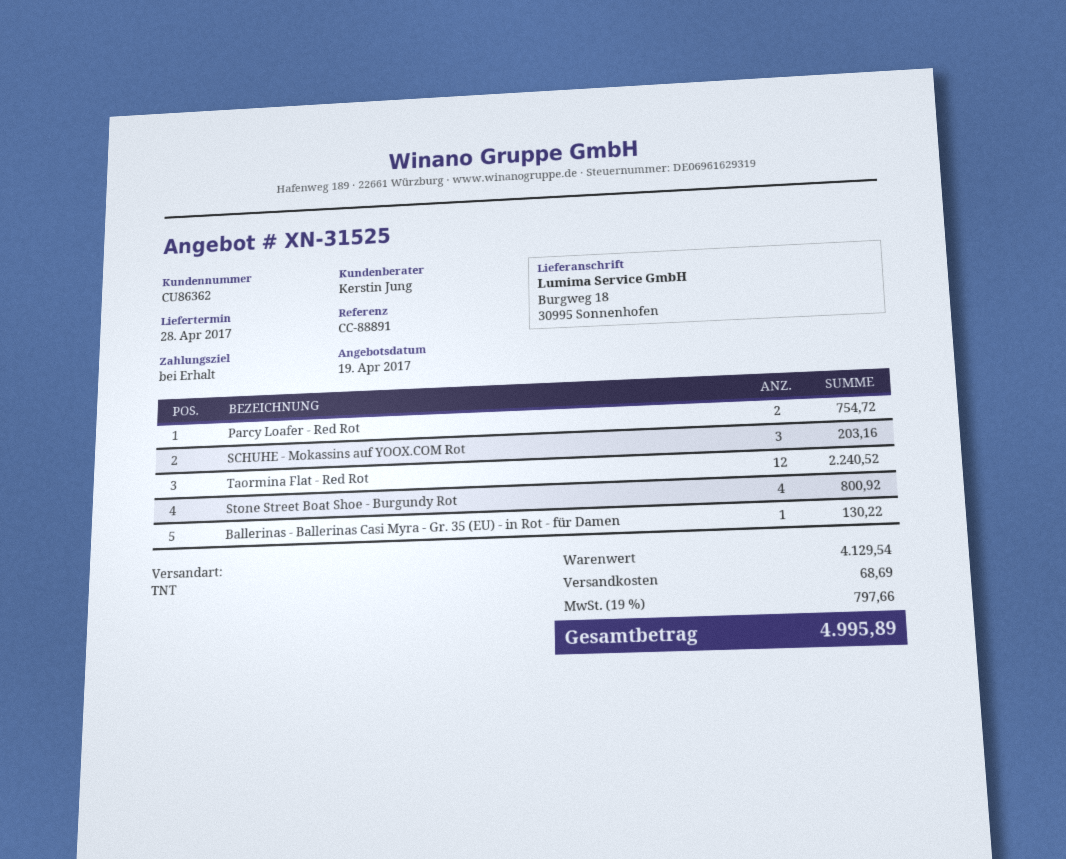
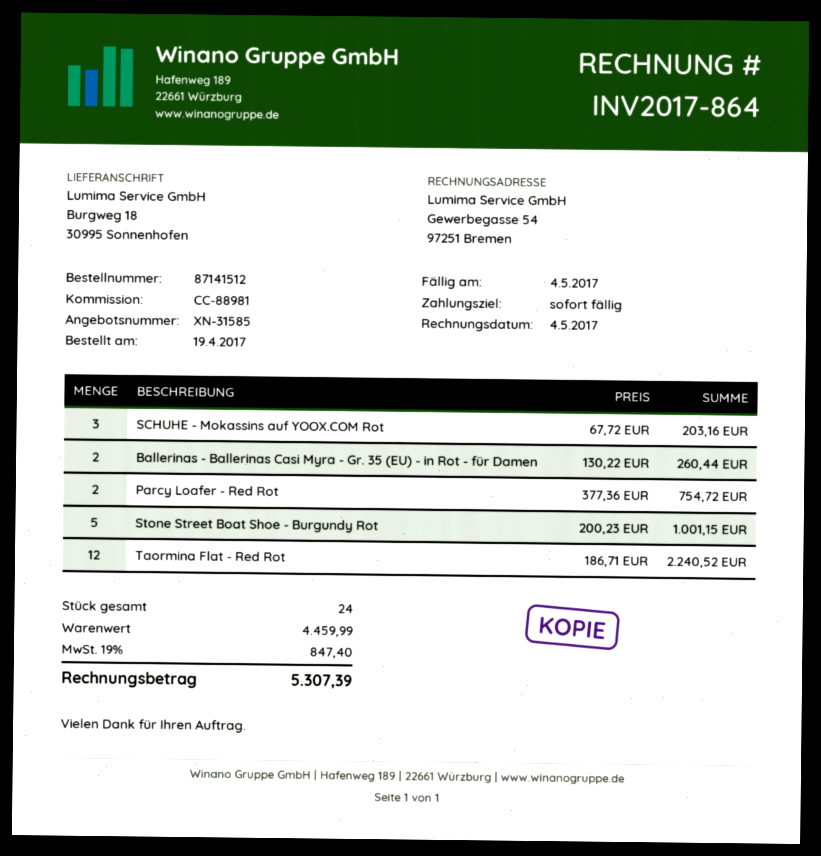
quote number: XN-31525 -> XN-31585
reference: CC-88891 -> CC-88981
Stone Street Boat Shoe - Burgundy Rot: 4 for 800.92 -> 5 for 1001.15
Ballerinas - Ballerinas Casi Myra - Gr. 35 (EU) - in Rot - für Damen: 1 for 130.22 -> 2 for 260.44
subtotal: 4129.54 -> 4459.99
shipping: 68.69 -> none
tax: 19% = 797.66 -> 19% = 847.40
total: 4995.89 -> 5307.39

